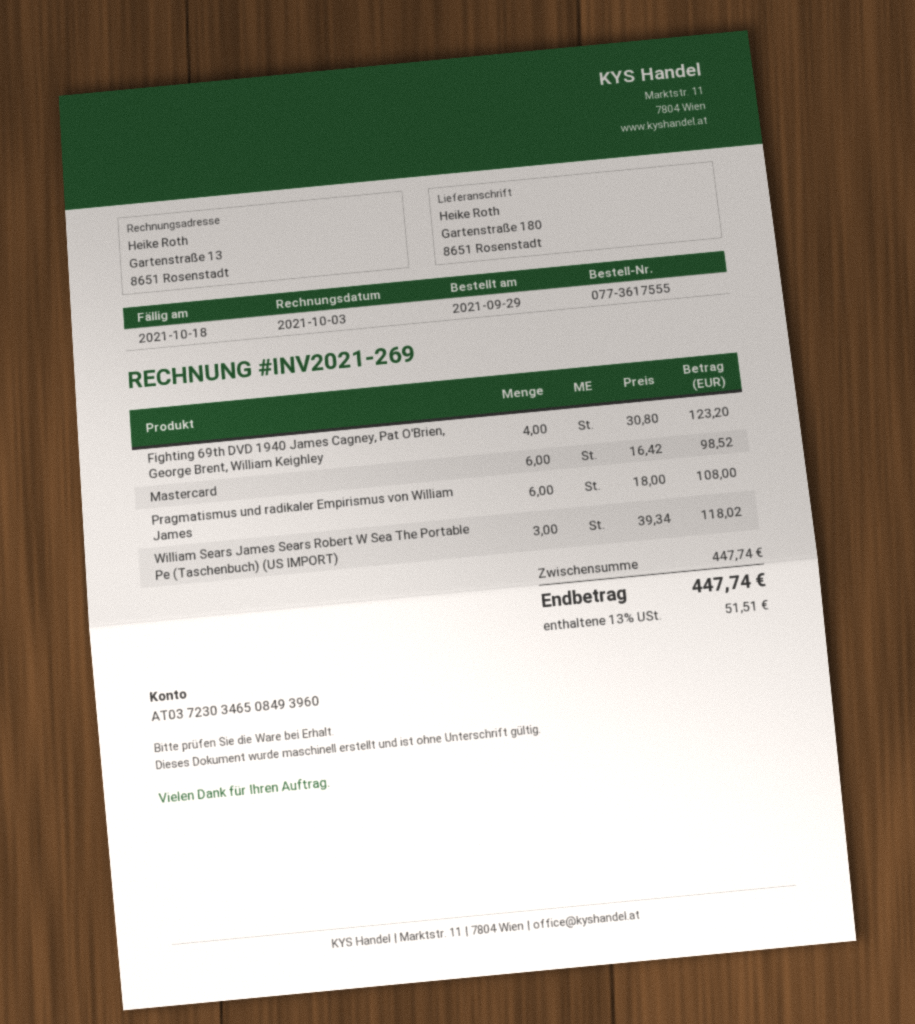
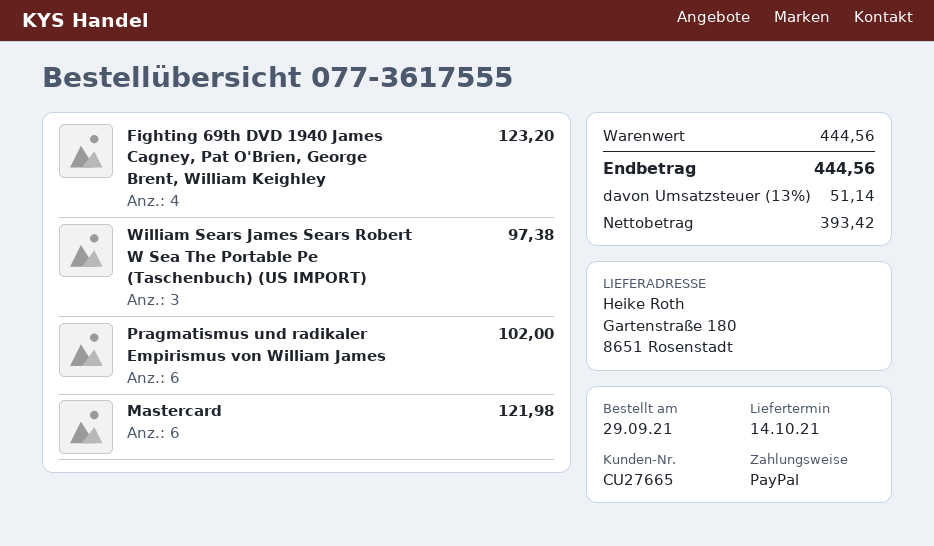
Mastercard: 6 for 98.52 -> 6 for 121.98
Pragmatismus und radikaler Empirismus von William James: 6 for 108.00 -> 6 for 102.00
William Sears James Sears Robert W Sea The Portable Pe (Taschenbuch) (US IMPORT): 3 for 118.02 -> 3 for 97.38
subtotal: 447.74 -> 444.56
tax: 13% = 51.51 -> 13% = 51.14
total: 447.74 -> 444.56

